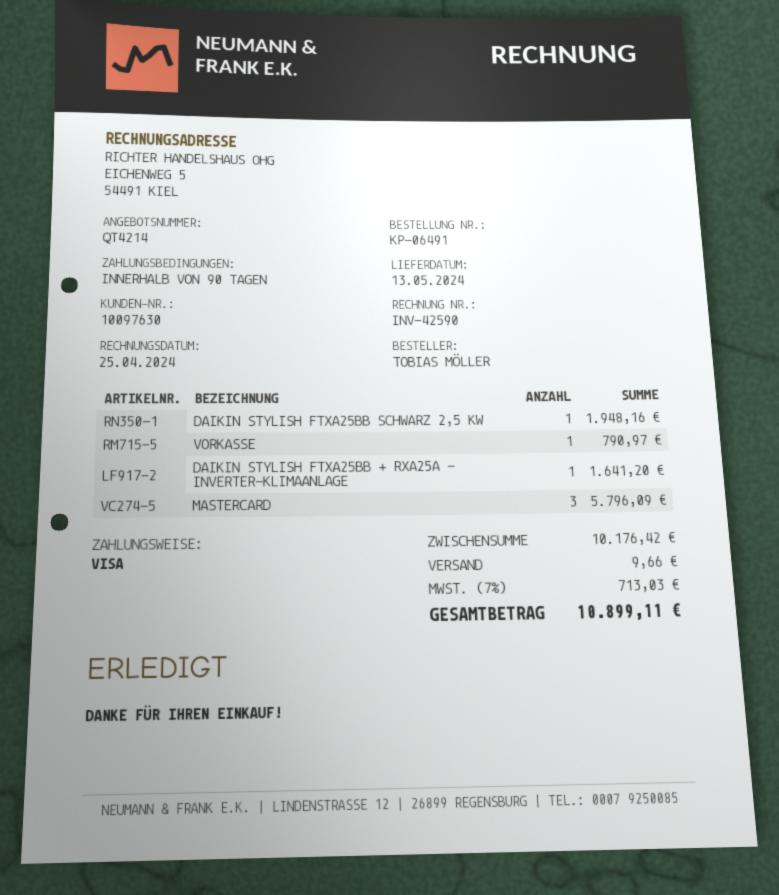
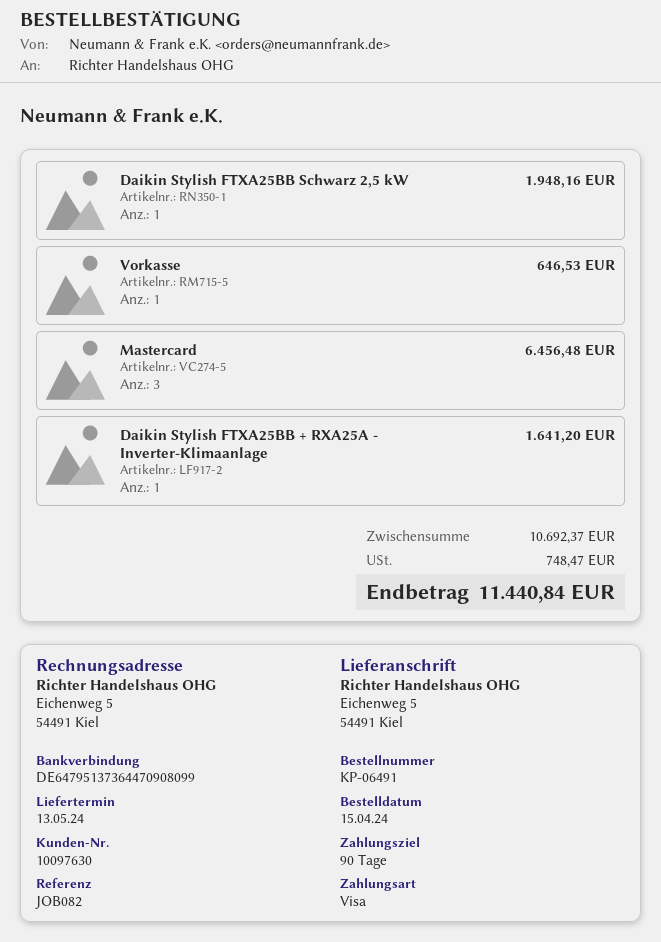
VORKASSE: 1 for 790.97 -> 1 for 646.53
MASTERCARD: 3 for 5796.09 -> 3 for 6456.48
subtotal: 10176.42 -> 10692.37
shipping: 9.66 -> none
tax: 713.03 -> 748.47
total: 10899.11 -> 11440.84

